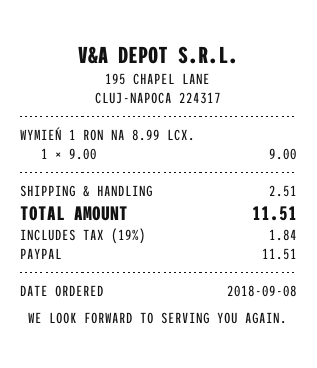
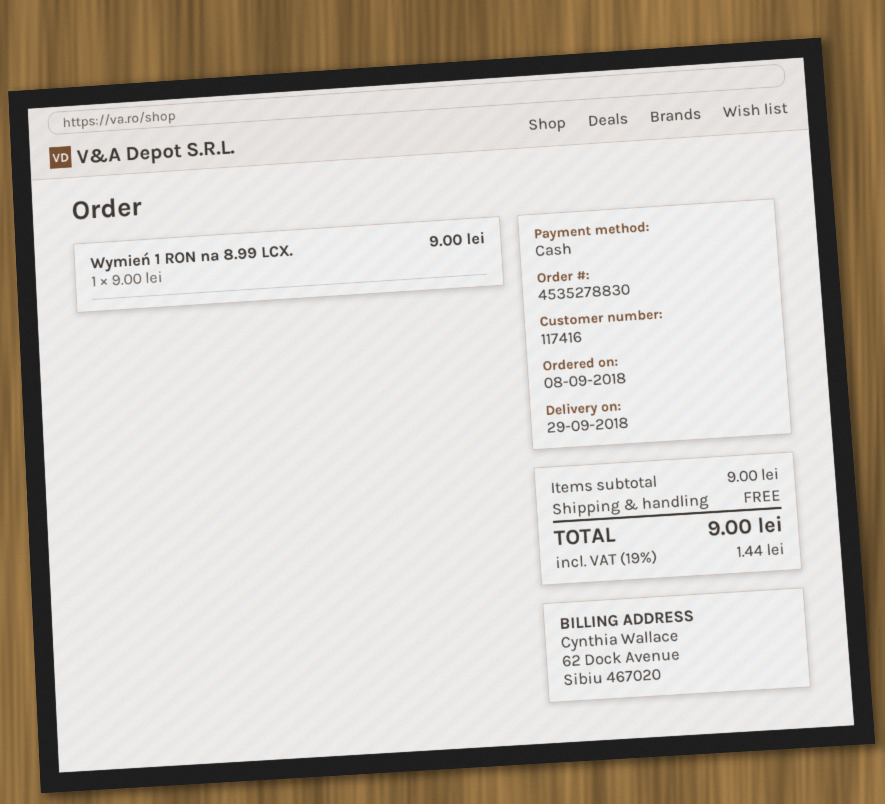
payment method: PayPal -> cash
shipping: 2.51 -> 0.00
tax: 19% = 1.84 -> 19% = 1.44
total: 11.51 -> 9.00

